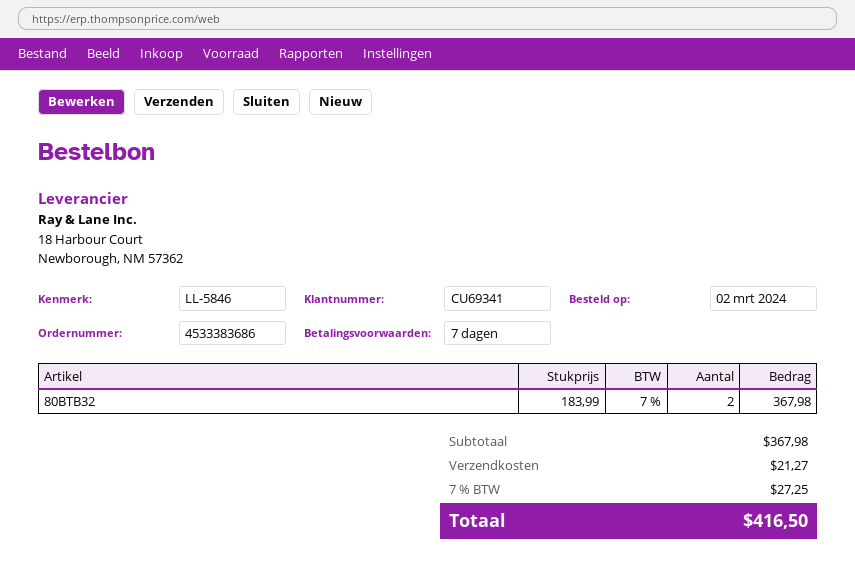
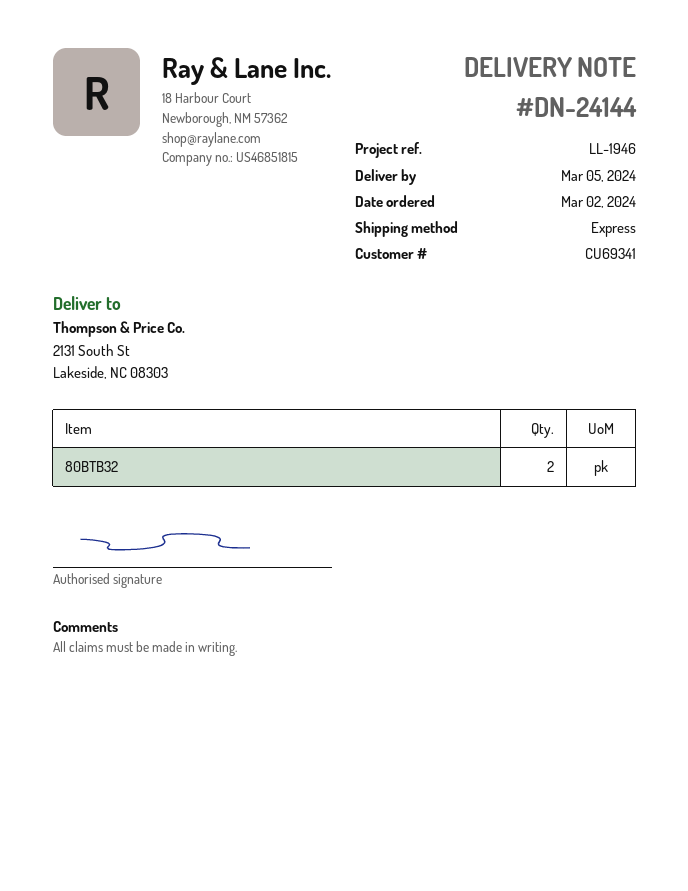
reference: LL-5846 -> LL-1946

